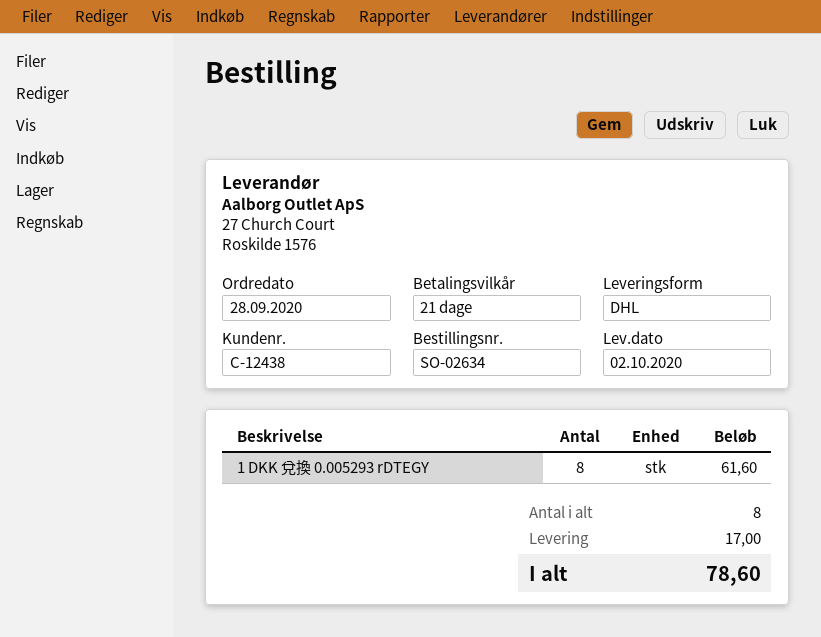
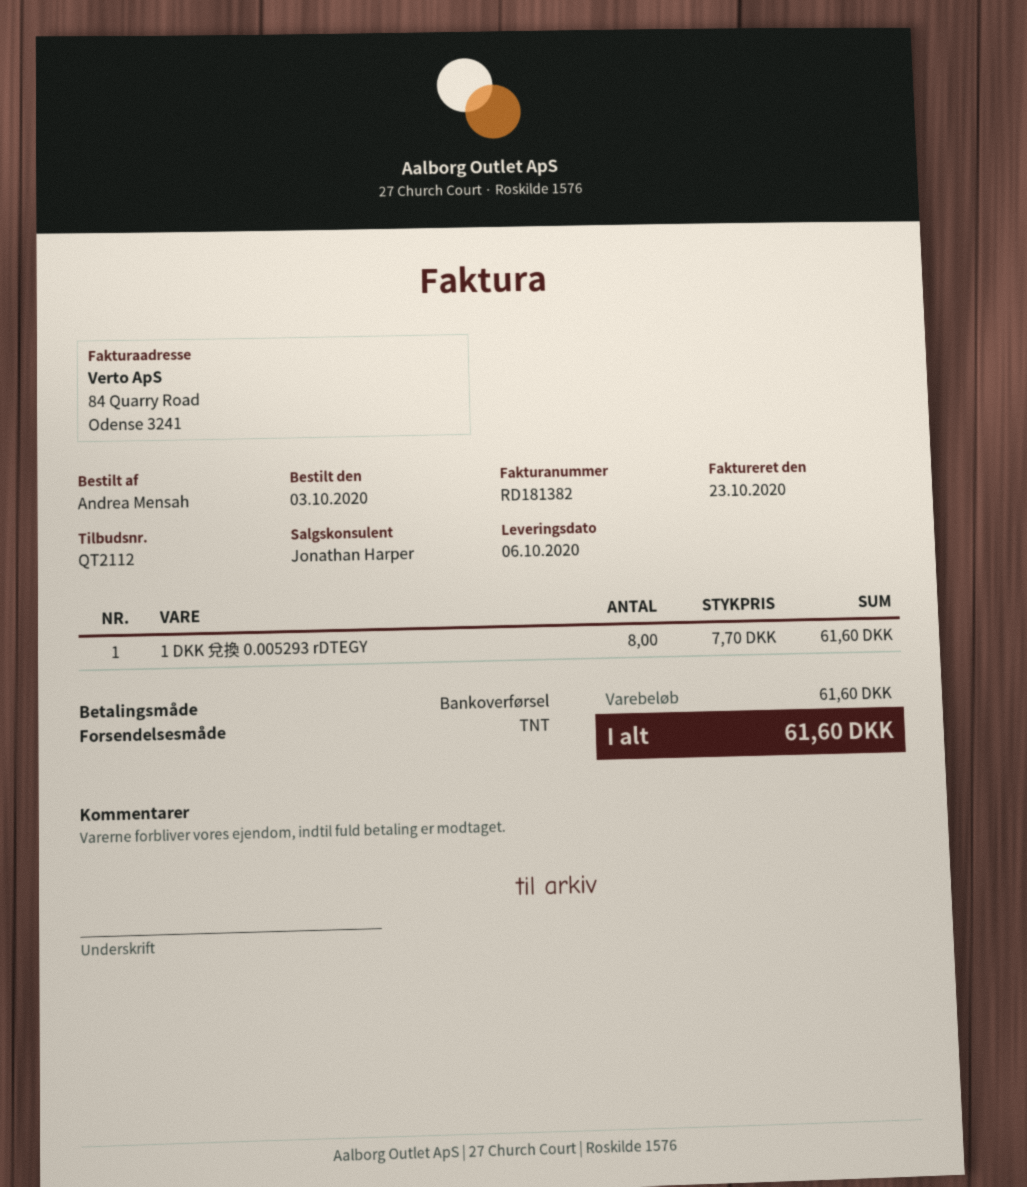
order date: 2020-09-28 -> 2020-10-03
delivery date: 2020-10-02 -> 2020-10-06
shipping method: DHL -> TNT
shipping: 17.00 -> none
total: 78.60 -> 61.60

